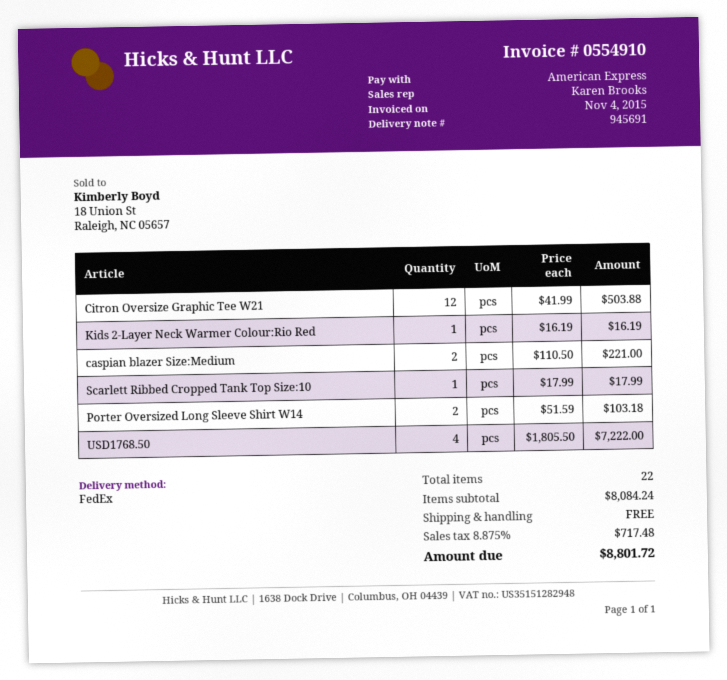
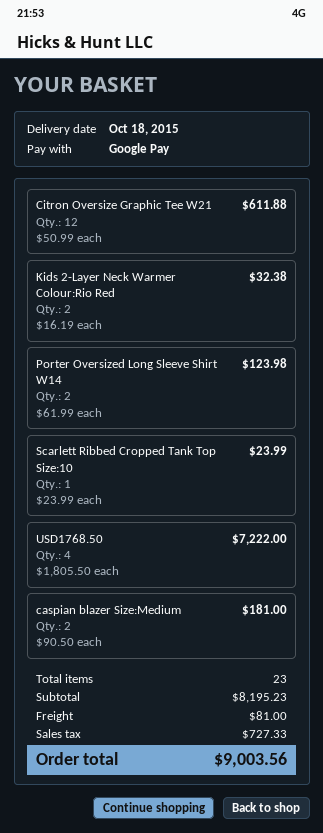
payment method: American Express -> Google Pay
Citron Oversize Graphic Tee W21: 12 x 41.99 = 503.88 -> 12 x 50.99 = 611.88
Kids 2-Layer Neck Warmer Colour:Rio Red: 1 x 16.19 = 16.19 -> 2 x 16.19 = 32.38
caspian blazer Size:Medium: 2 x 110.50 = 221.00 -> 2 x 90.50 = 181.00
Scarlett Ribbed Cropped Tank Top Size:10: 1 x 17.99 = 17.99 -> 1 x 23.99 = 23.99
Porter Oversized Long Sleeve Shirt W14: 2 x 51.59 = 103.18 -> 2 x 61.99 = 123.98
total quantity: 22 -> 23
subtotal: 8084.24 -> 8195.23
shipping: 0.00 -> 81.00
tax: 717.48 -> 727.33
total: 8801.72 -> 9003.56

